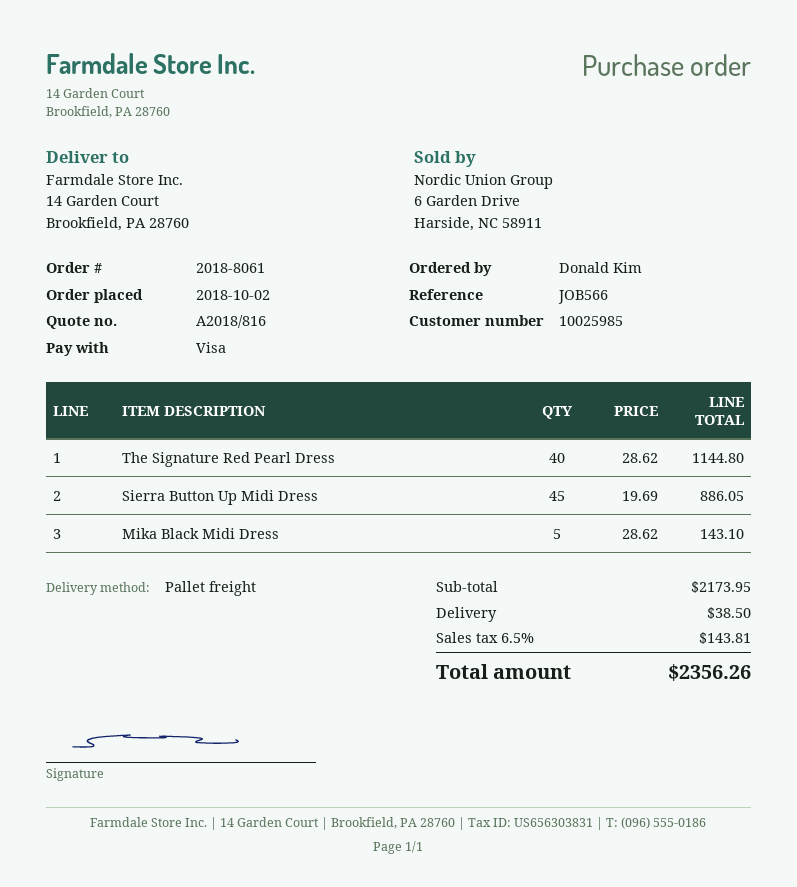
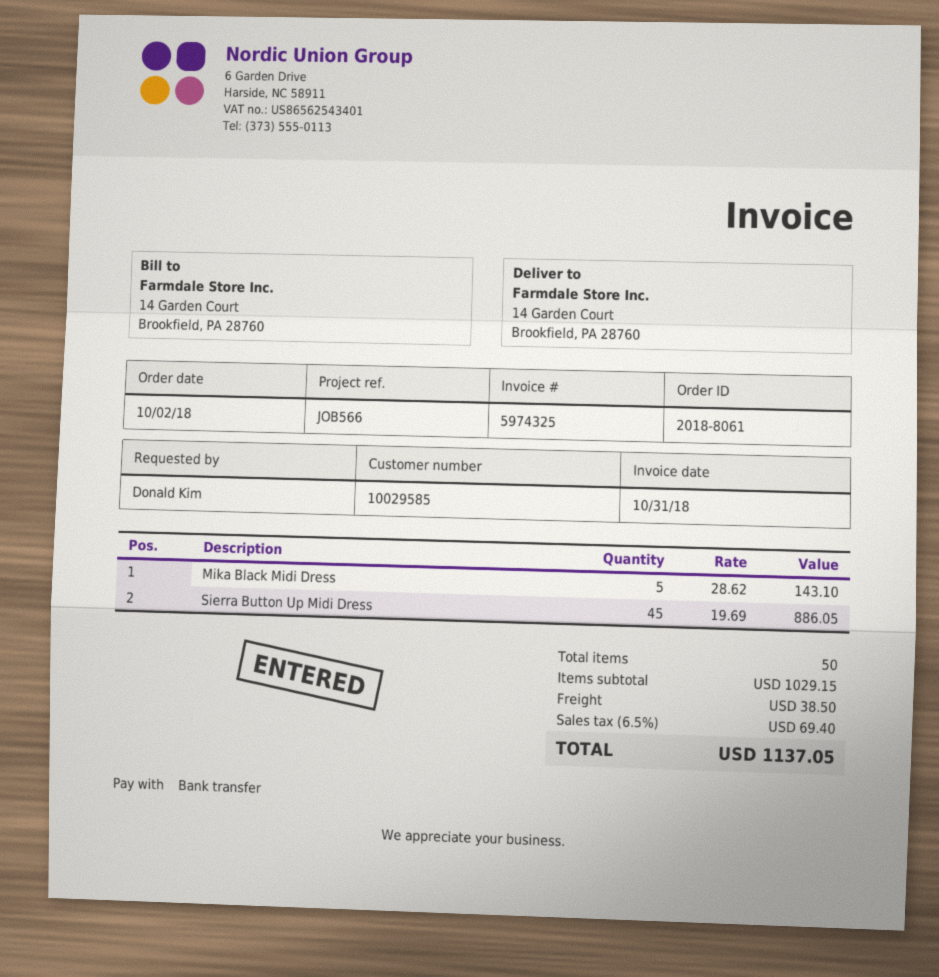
customer number: 10025985 -> 10029585
payment method: Visa -> bank transfer
The Signature Red Pearl Dress: 40 x 28.62 = 1144.80 -> none
subtotal: 2173.95 -> 1029.15
tax: 6.5% = 143.81 -> 6.5% = 69.40
total: 2356.26 -> 1137.05

